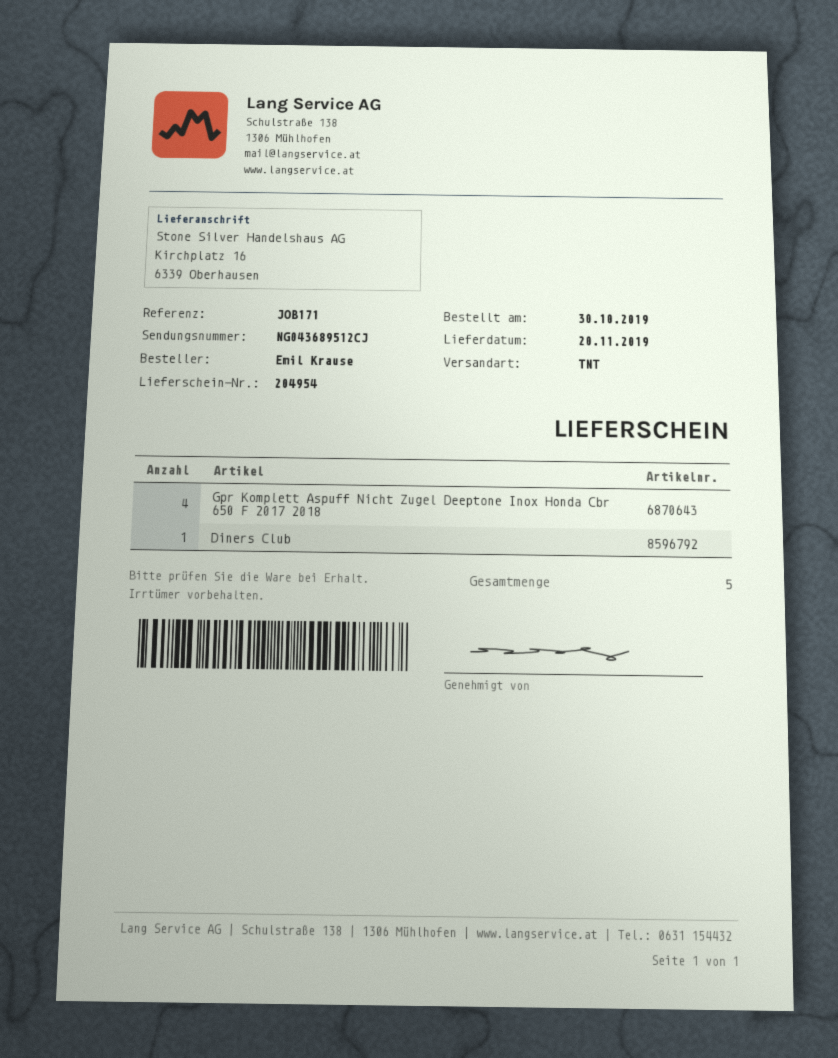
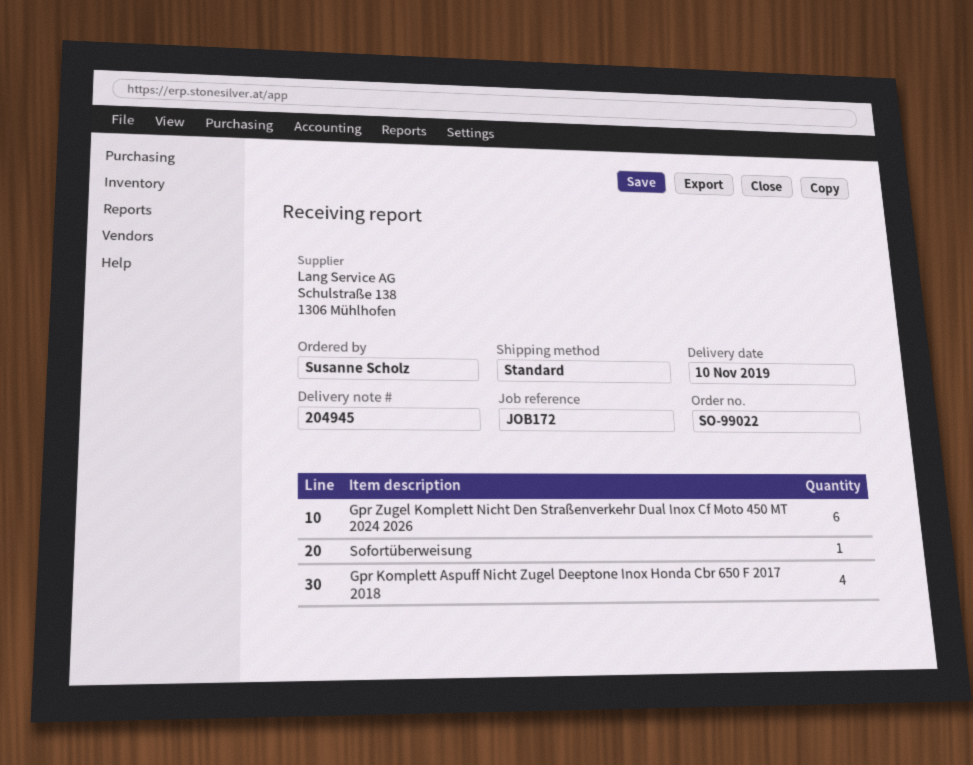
delivery note number: 204954 -> 204945
delivery date: 2019-11-20 -> 2019-11-10
reference: JOB171 -> JOB172
ordered by: Emil Krause -> Susanne Scholz
shipping method: TNT -> standard
Diners Club: 1 -> none
Gpr Zugel Komplett Nicht Den Straßenverkehr Dual Inox Cf Moto 450 MT 2024 2026: none -> 6
Sofortüberweisung: none -> 1

